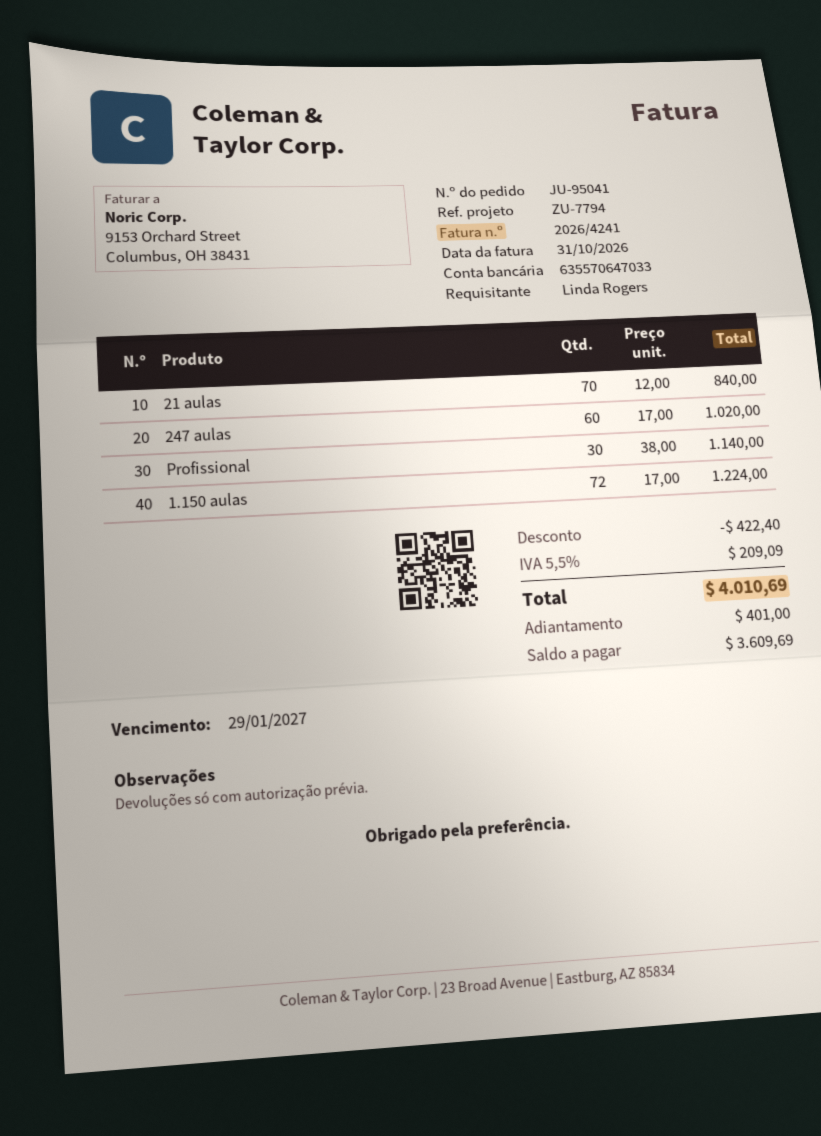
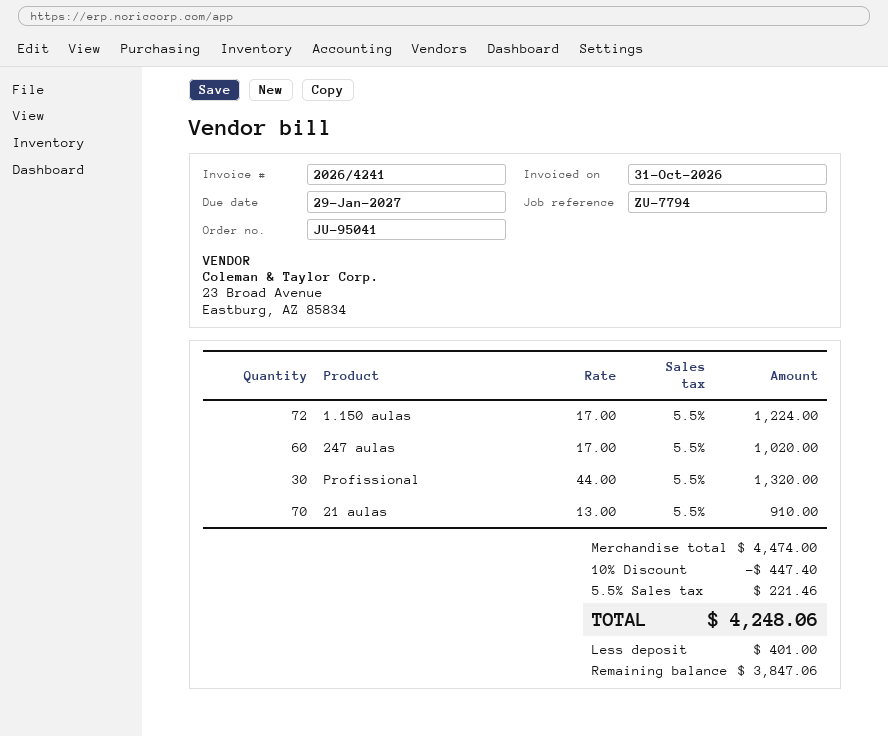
21 aulas: 70 x 12.00 = 840.00 -> 70 x 13.00 = 910.00
Profissional: 30 x 38.00 = 1140.00 -> 30 x 44.00 = 1320.00
discount: 422.40 -> 447.40
tax: 5.5% = 209.09 -> 5.5% = 221.46
total: 4010.69 -> 4248.06
balance: 3609.69 -> 3847.06

